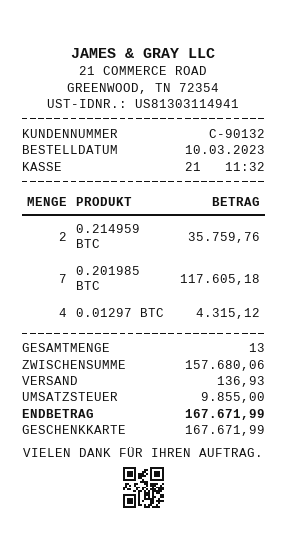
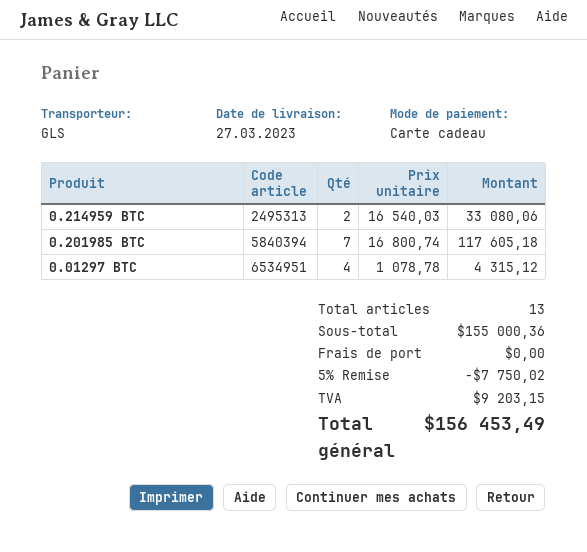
0.214959 BTC: 2 for 35759.76 -> 2 for 33080.06
subtotal: 157680.06 -> 155000.36
discount: none -> 5% = 7750.02
shipping: 136.93 -> 0.00
tax: 9855.00 -> 9203.15
total: 167671.99 -> 156453.49

